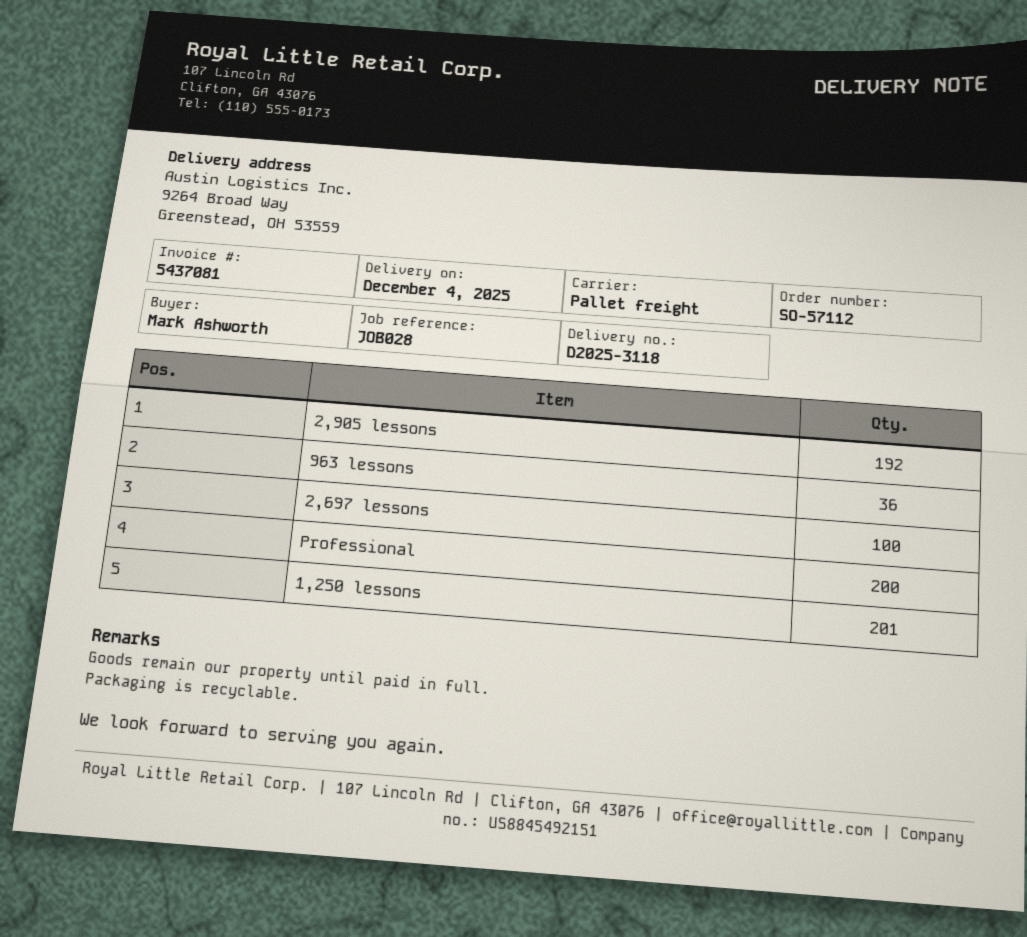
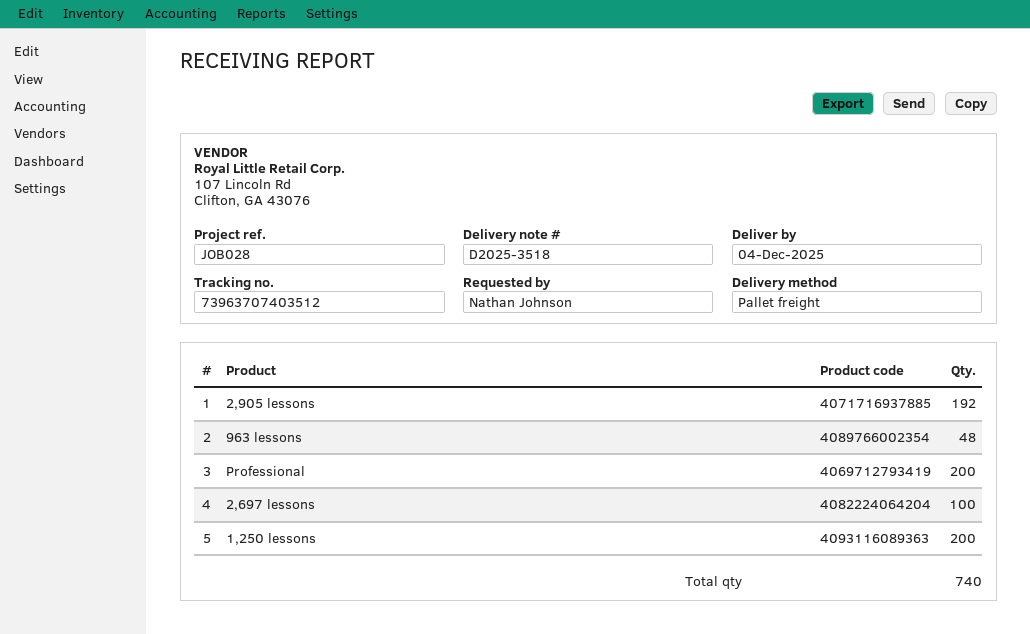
delivery note number: D2025-3118 -> D2025-3518
ordered by: Mark Ashworth -> Nathan Johnson
963 lessons: 36 -> 48
1,250 lessons: 201 -> 200

